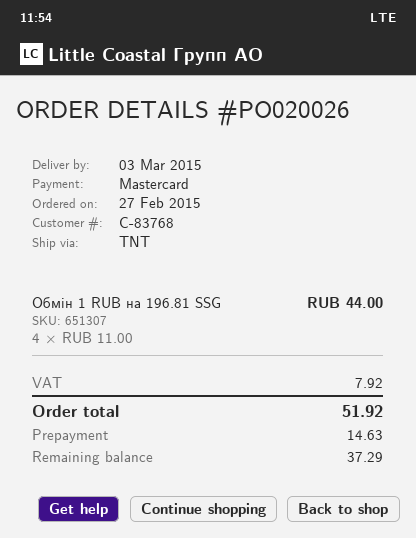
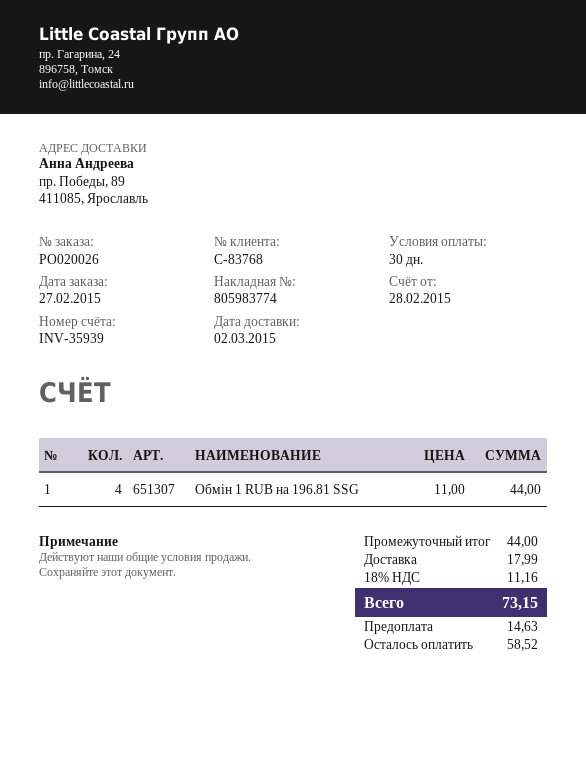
delivery date: 2015-03-03 -> 2015-03-02
shipping: none -> 17.99
tax: 7.92 -> 11.16
total: 51.92 -> 73.15
balance: 37.29 -> 58.52

